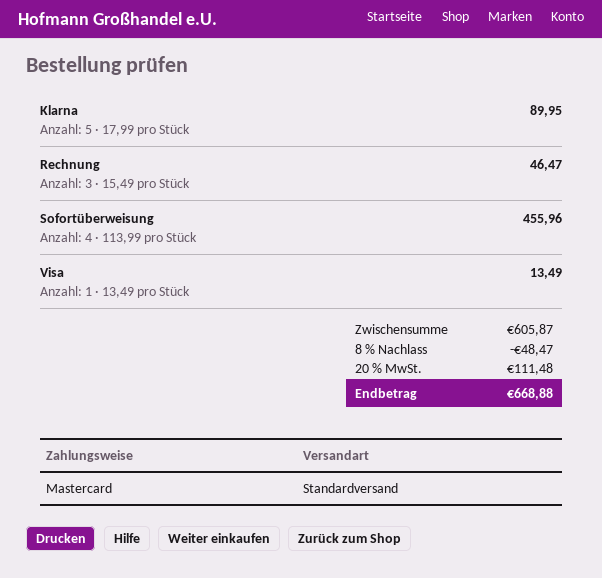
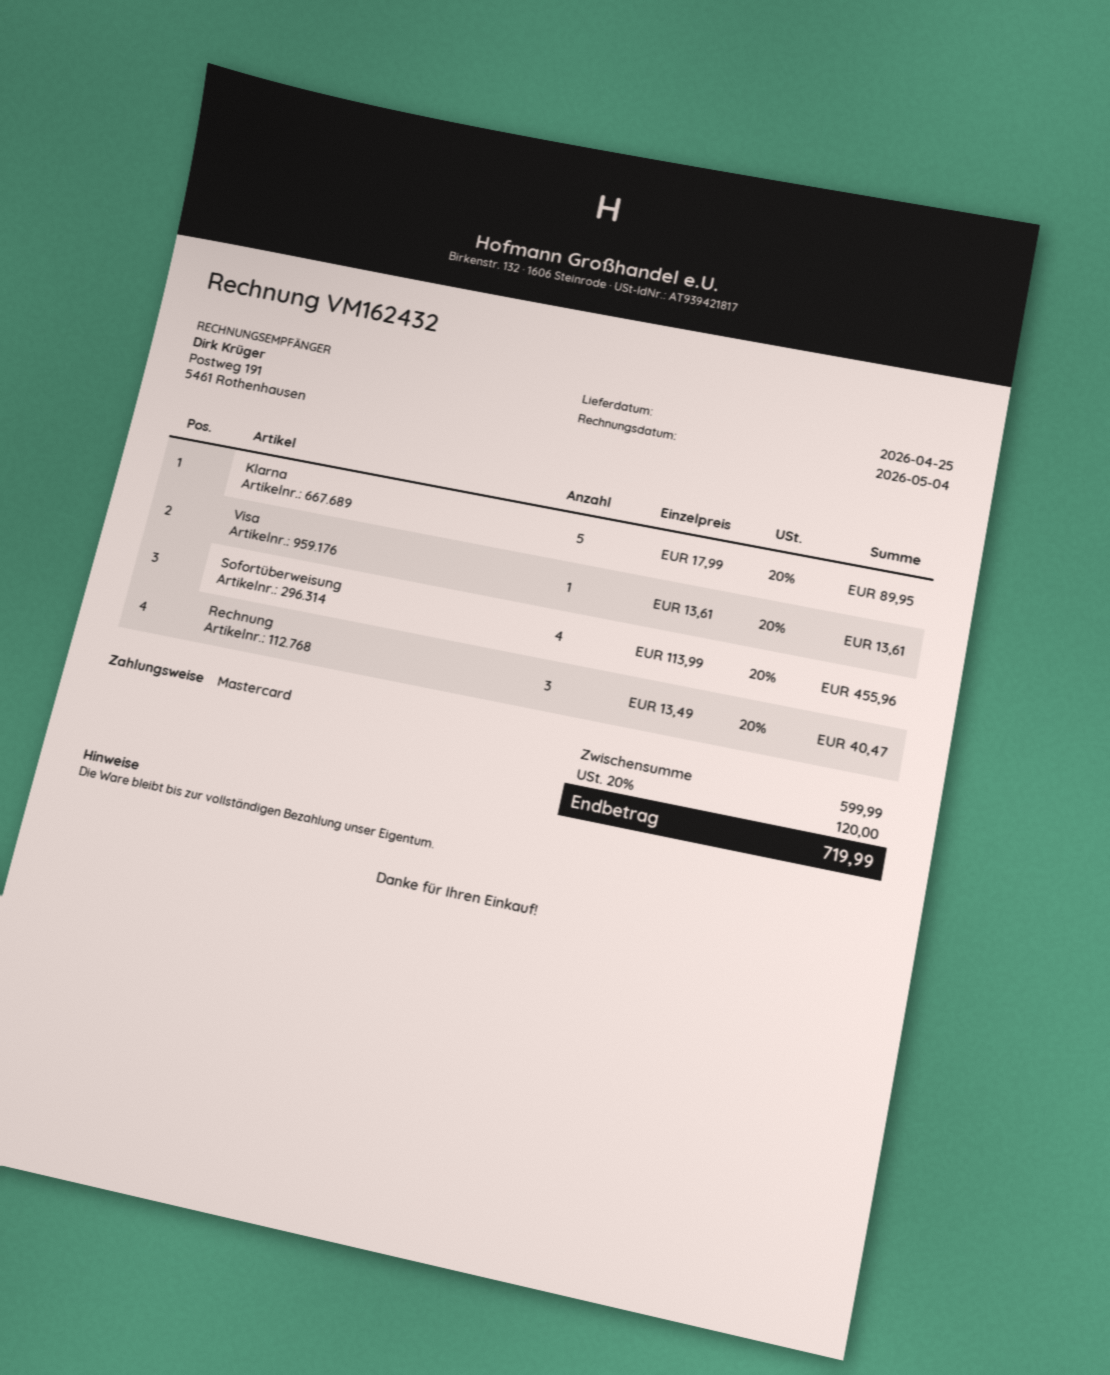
Rechnung: 3 x 15.49 = 46.47 -> 3 x 13.49 = 40.47
Visa: 1 x 13.49 = 13.49 -> 1 x 13.61 = 13.61
subtotal: 605.87 -> 599.99
discount: 8% = 48.47 -> none
tax: 20% = 111.48 -> 20% = 120.00
total: 668.88 -> 719.99

